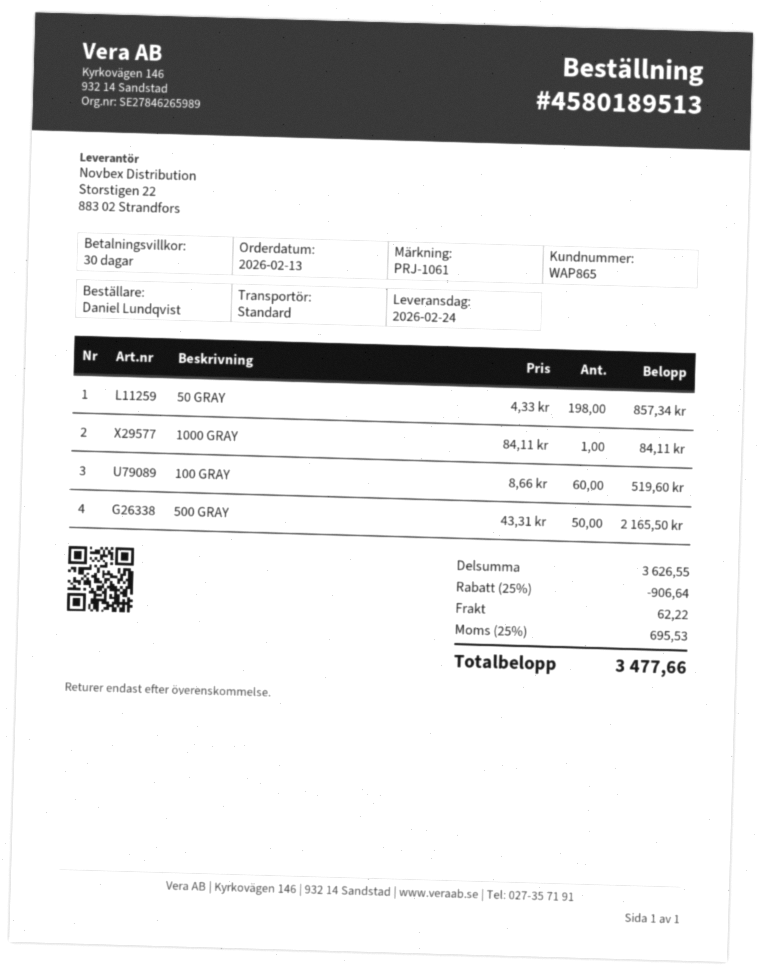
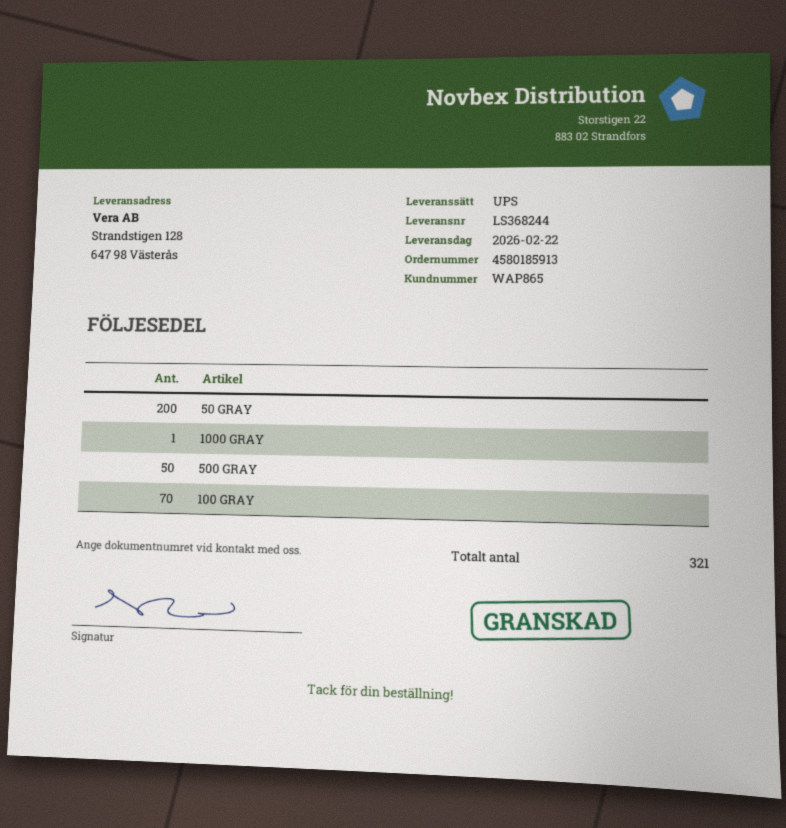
order number: 4580189513 -> 4580185913
delivery date: 2026-02-24 -> 2026-02-22
shipping method: standard -> UPS
50 GRAY: 198 -> 200
100 GRAY: 60 -> 70

